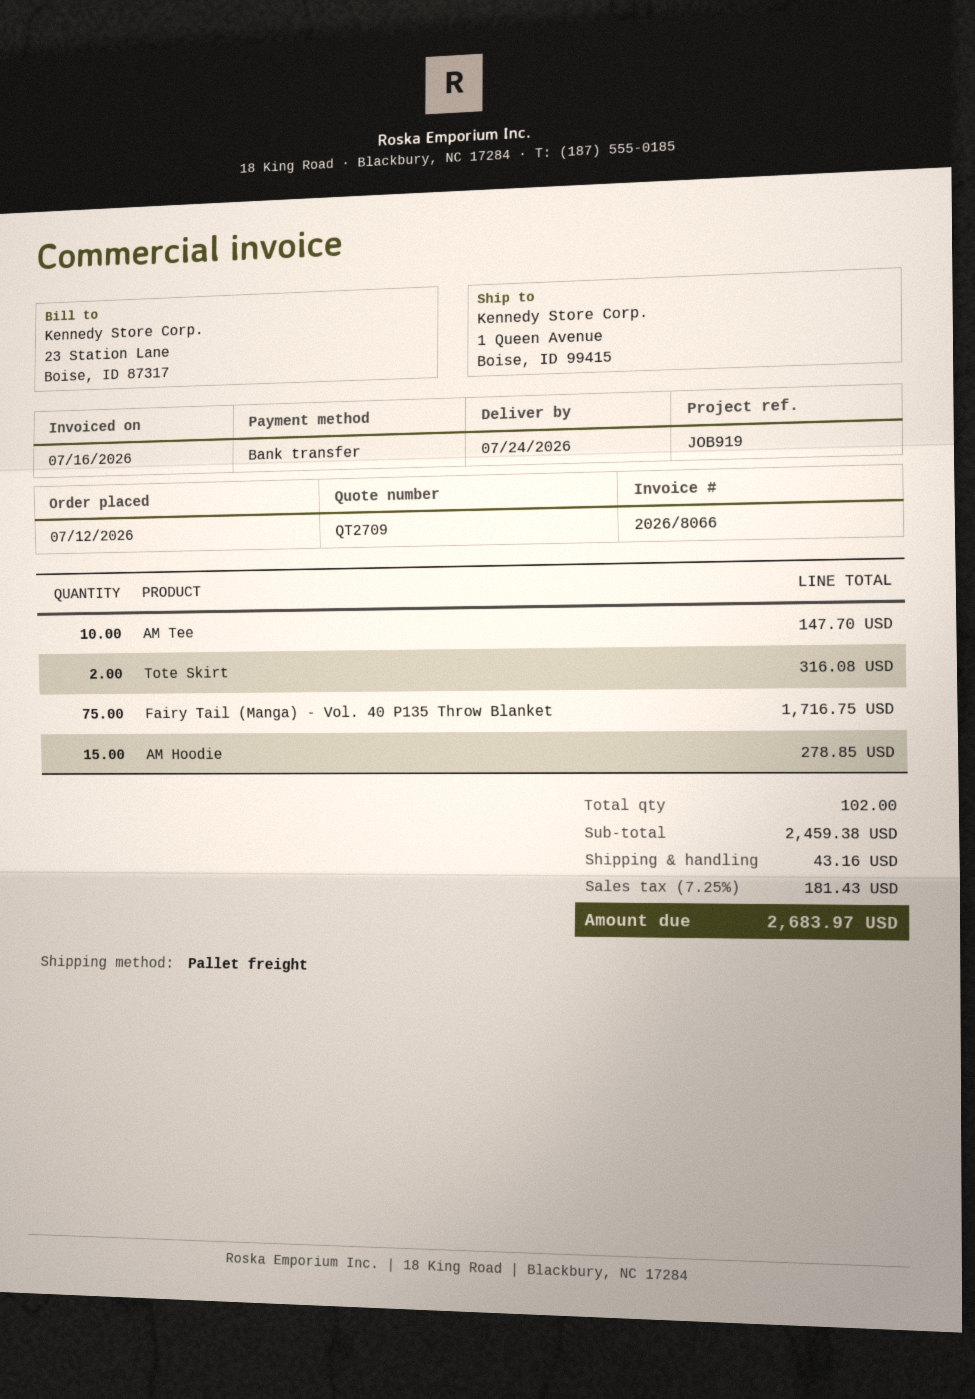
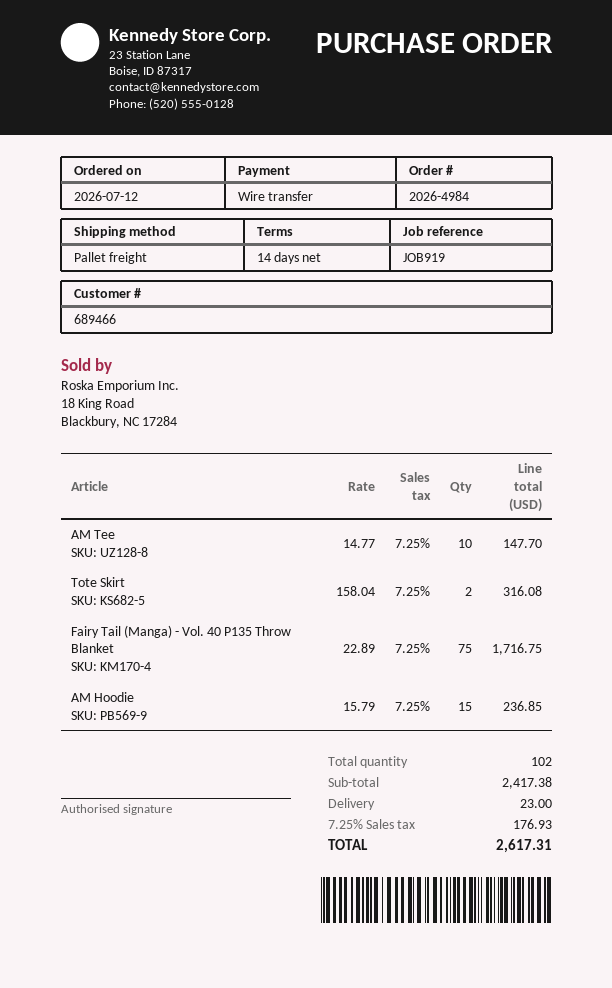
AM Hoodie: 15 for 278.85 -> 15 for 236.85
subtotal: 2459.38 -> 2417.38
shipping: 43.16 -> 23.00
tax: 7.25% = 181.43 -> 7.25% = 176.93
total: 2683.97 -> 2617.31

